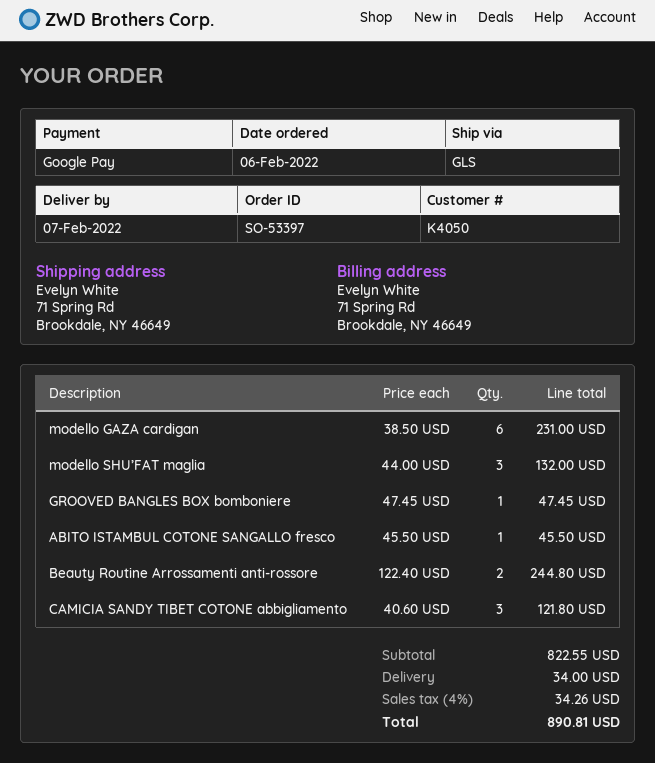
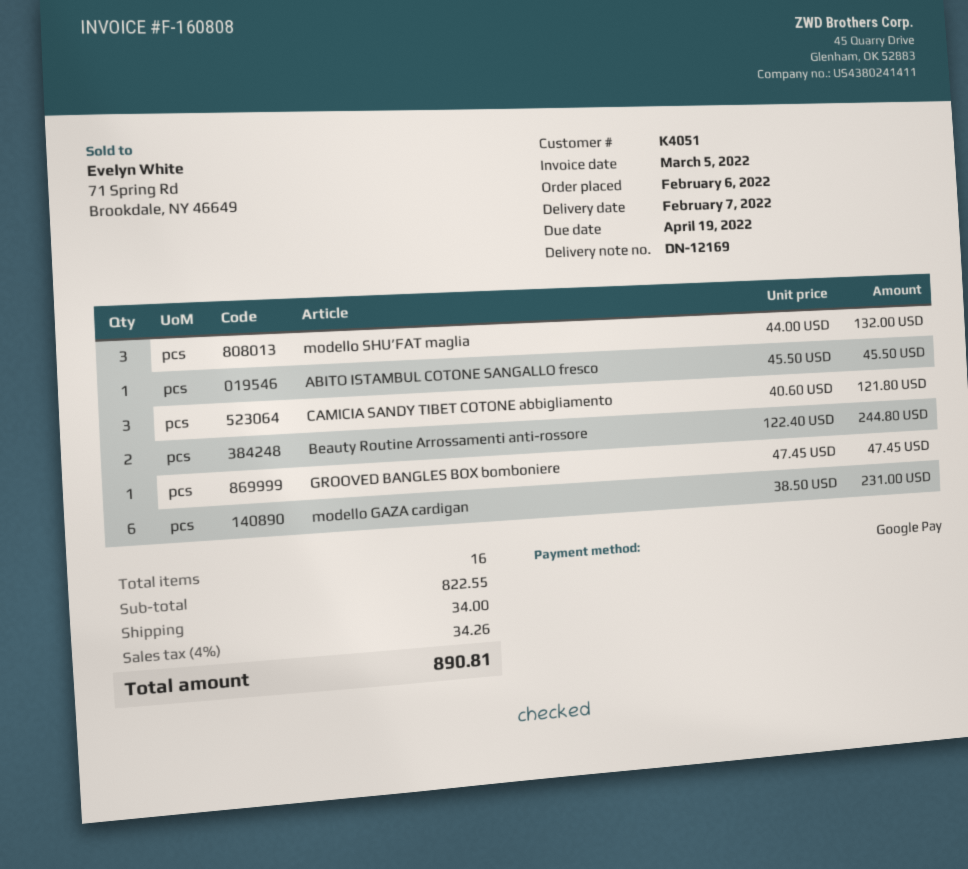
customer number: K4050 -> K4051

